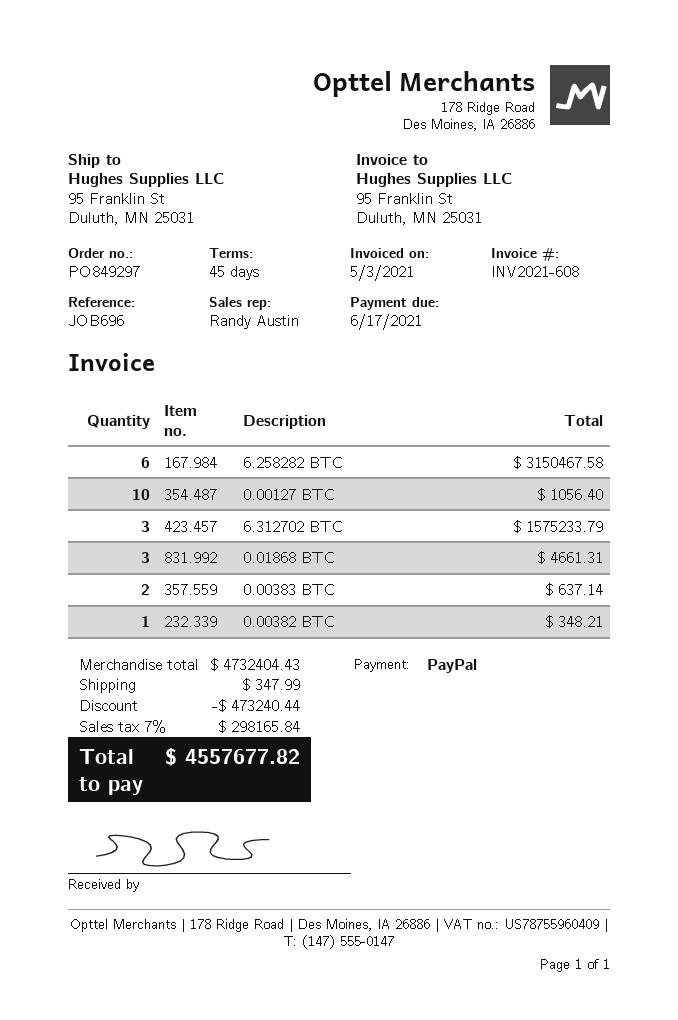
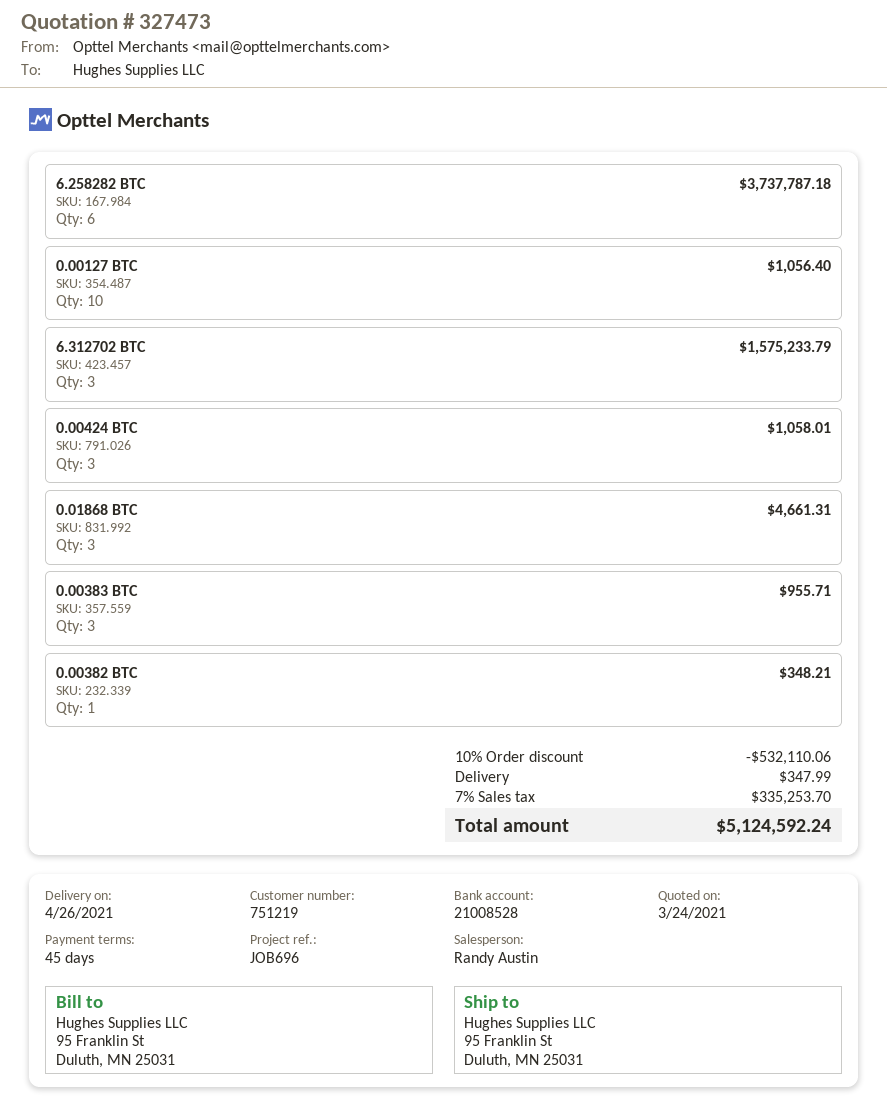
6.258282 BTC: 6 for 3150467.58 -> 6 for 3737787.18
0.00383 BTC: 2 for 637.14 -> 3 for 955.71
0.00424 BTC: none -> 3 for 1058.01
discount: 473240.44 -> 532110.06
tax: 7% = 298165.84 -> 7% = 335253.70
total: 4557677.82 -> 5124592.24

